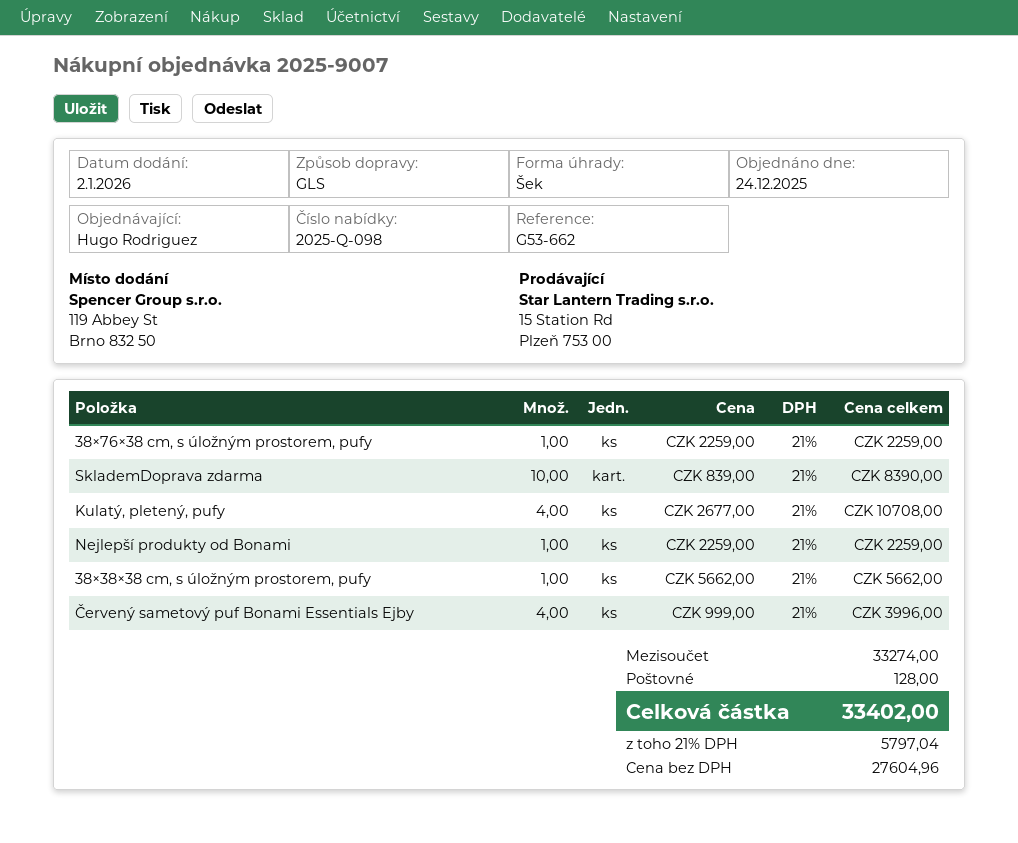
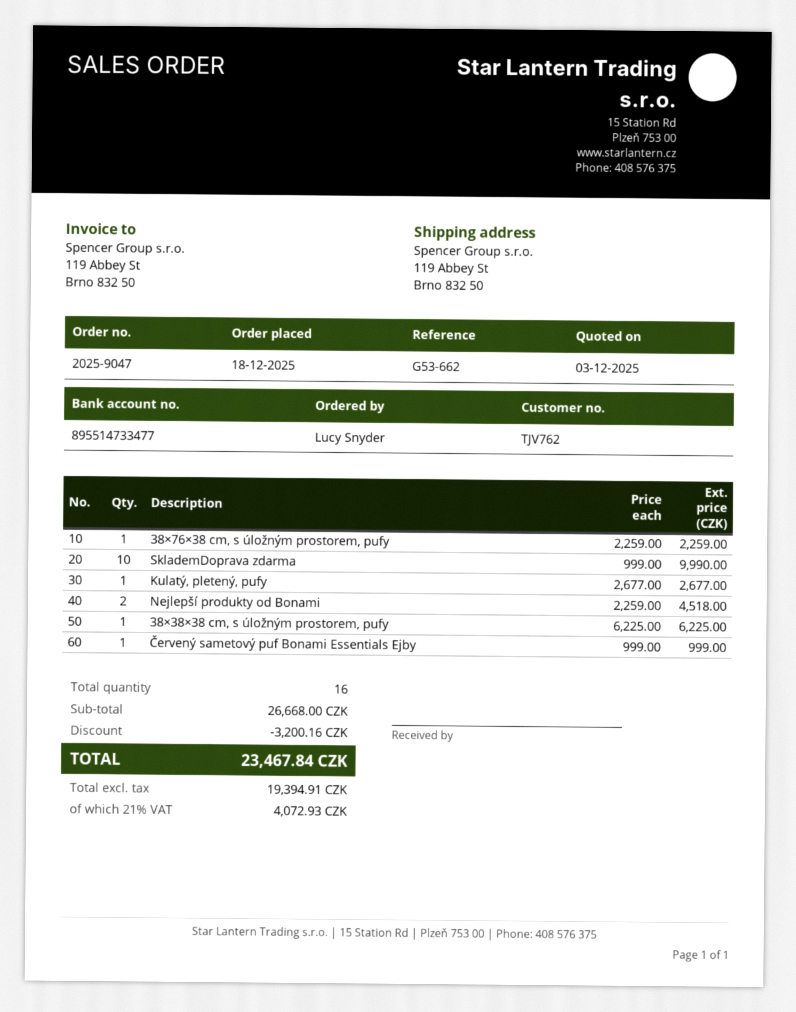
order number: 2025-9007 -> 2025-9047
order date: 2025-12-24 -> 2025-12-18
ordered by: Hugo Rodriguez -> Lucy Snyder
SklademDoprava zdarma: 10 x 839.00 = 8390.00 -> 10 x 999.00 = 9990.00
Kulatý, pletený, pufy: 4 x 2677.00 = 10708.00 -> 1 x 2677.00 = 2677.00
Nejlepší produkty od Bonami: 1 x 2259.00 = 2259.00 -> 2 x 2259.00 = 4518.00
38×38×38 cm, s úložným prostorem, pufy: 1 x 5662.00 = 5662.00 -> 1 x 6225.00 = 6225.00
Červený sametový puf Bonami Essentials Ejby: 4 x 999.00 = 3996.00 -> 1 x 999.00 = 999.00
subtotal: 33274.00 -> 26668.00
discount: none -> 3200.16
shipping: 128.00 -> none
net: 27604.96 -> 19394.91
tax: 21% = 5797.04 -> 21% = 4072.93
total: 33402.00 -> 23467.84

